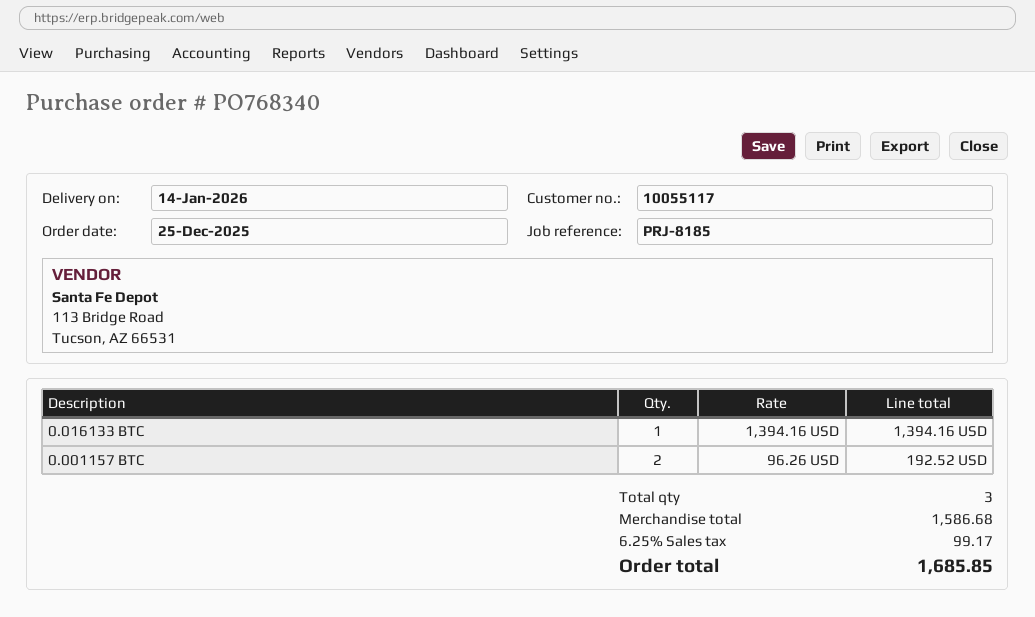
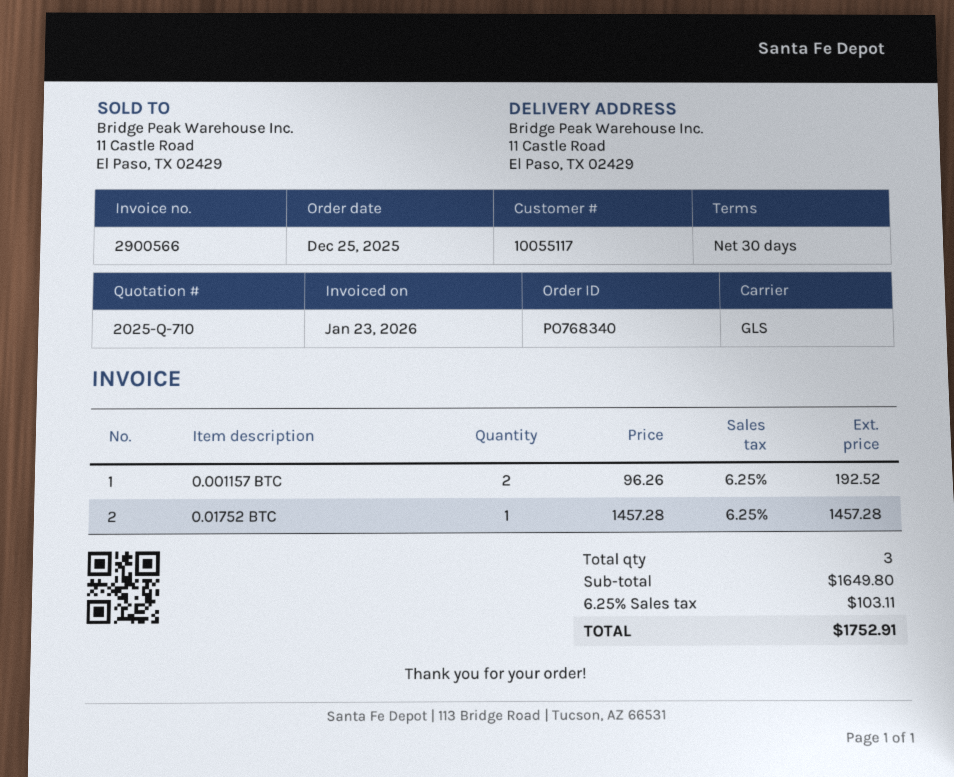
0.016133 BTC: 1 x 1394.16 = 1394.16 -> none
0.01752 BTC: none -> 1 x 1457.28 = 1457.28
subtotal: 1586.68 -> 1649.80
tax: 6.25% = 99.17 -> 6.25% = 103.11
total: 1685.85 -> 1752.91

